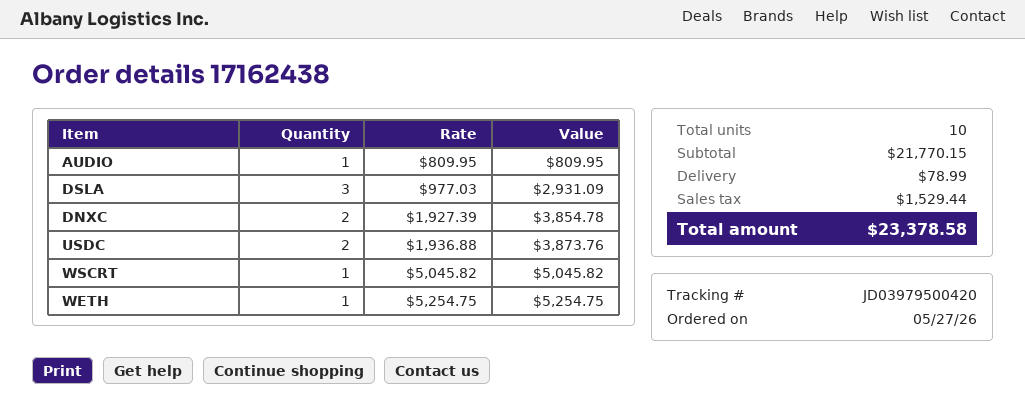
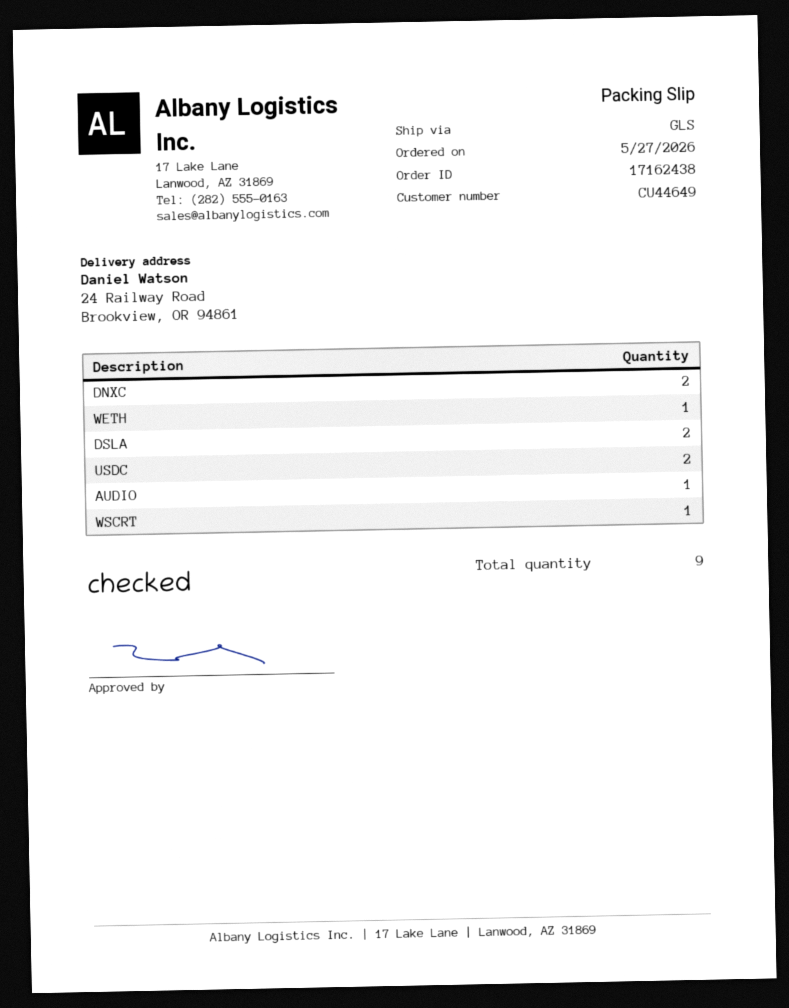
DSLA: 3 -> 2
total quantity: 10 -> 9

